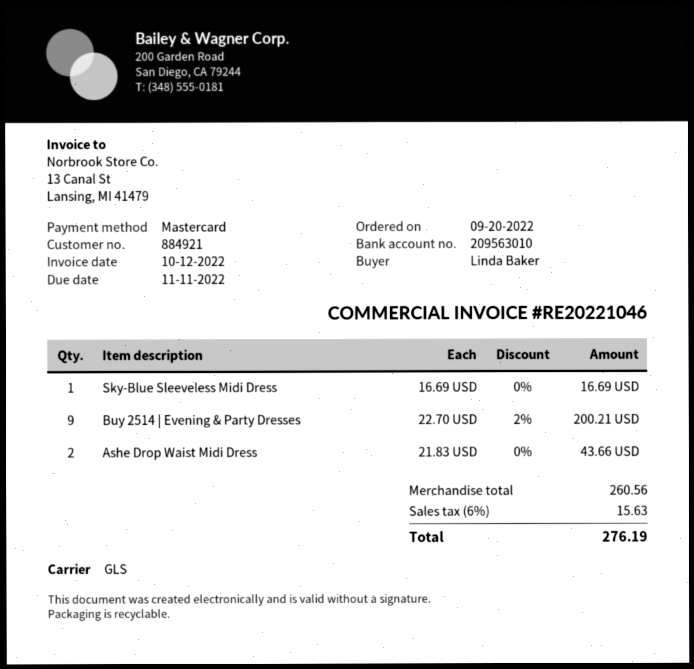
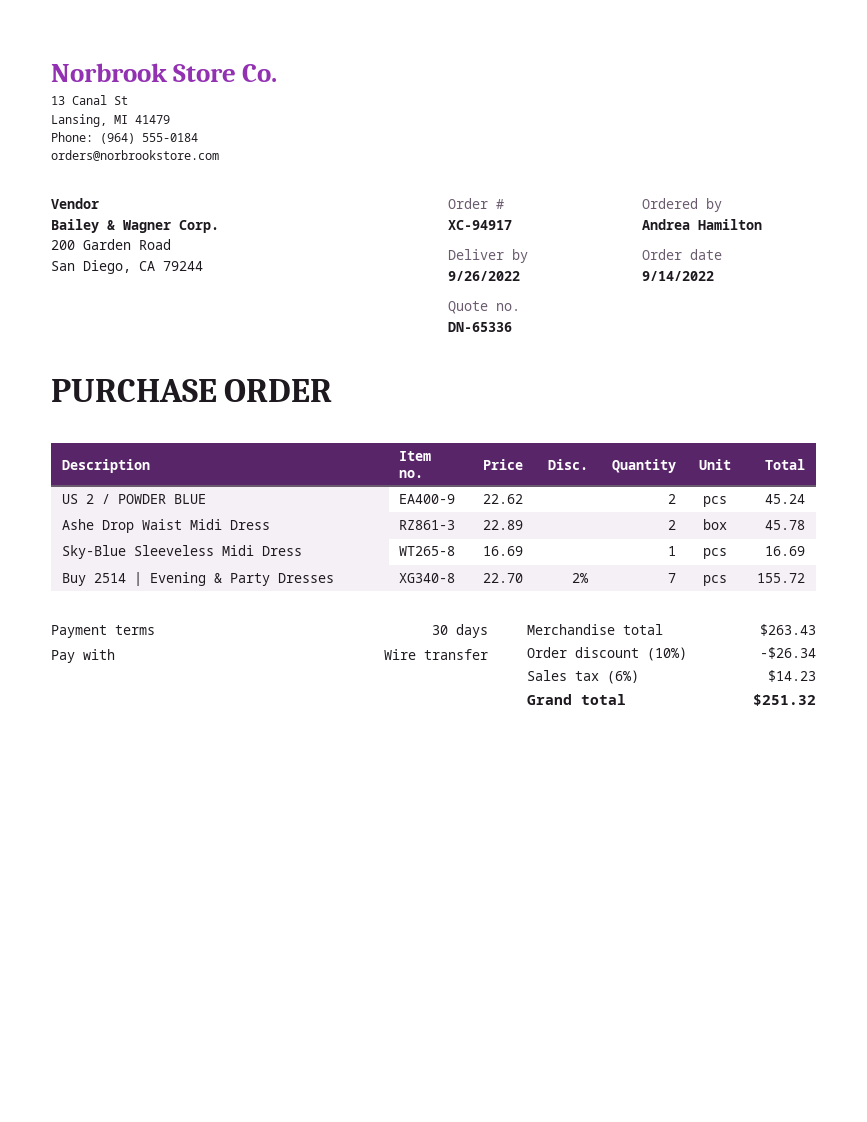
order date: 2022-09-20 -> 2022-09-14
ordered by: Linda Baker -> Andrea Hamilton
payment method: Mastercard -> bank transfer
Buy 2514 | Evening & Party Dresses: 9 x 22.70 - 2% = 200.21 -> 7 x 22.70 - 2% = 155.72
Ashe Drop Waist Midi Dress: 2 x 21.83 = 43.66 -> 2 x 22.89 = 45.78
US 2 / POWDER BLUE: none -> 2 x 22.62 = 45.24
subtotal: 260.56 -> 263.43
discount: none -> 10% = 26.34
tax: 6% = 15.63 -> 6% = 14.23
total: 276.19 -> 251.32

